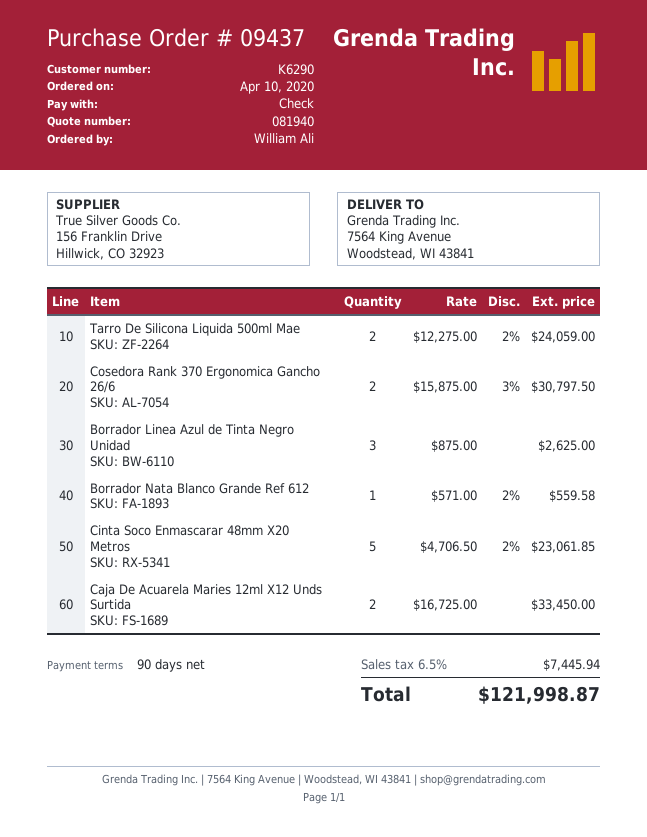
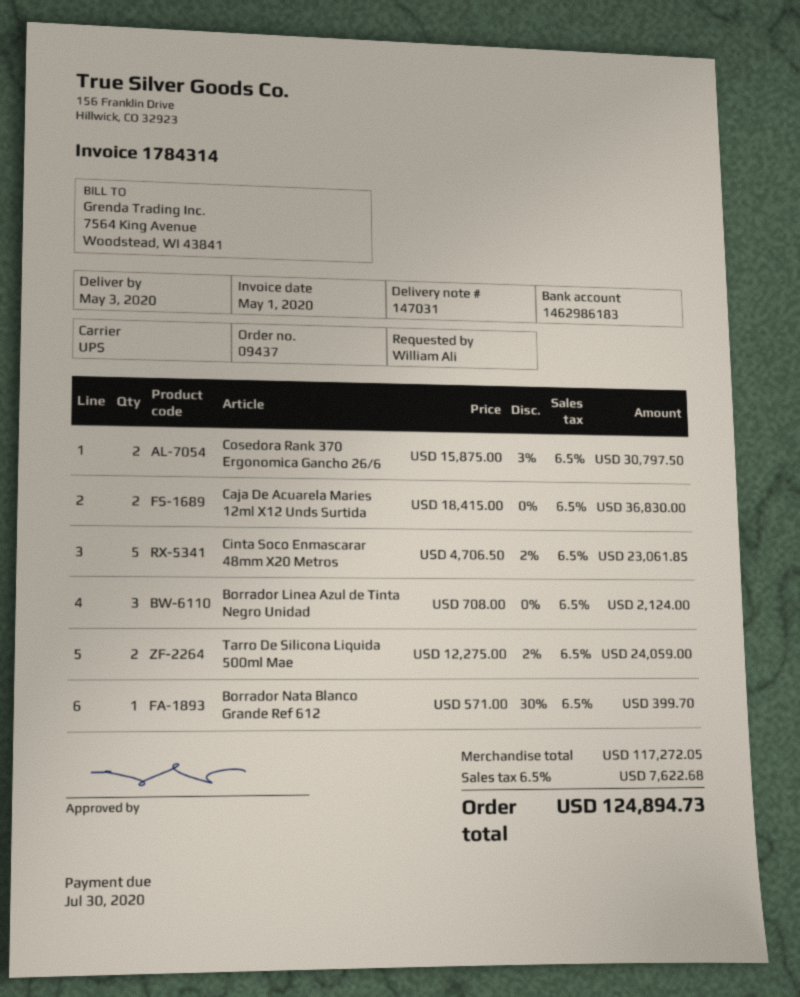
Borrador Linea Azul de Tinta Negro Unidad: 3 x 875.00 = 2625.00 -> 3 x 708.00 = 2124.00
Borrador Nata Blanco Grande Ref 612: 1 x 571.00 - 2% = 559.58 -> 1 x 571.00 - 30% = 399.70
Caja De Acuarela Maries 12ml X12 Unds Surtida: 2 x 16725.00 = 33450.00 -> 2 x 18415.00 = 36830.00
tax: 6.5% = 7445.94 -> 6.5% = 7622.68
total: 121998.87 -> 124894.73

